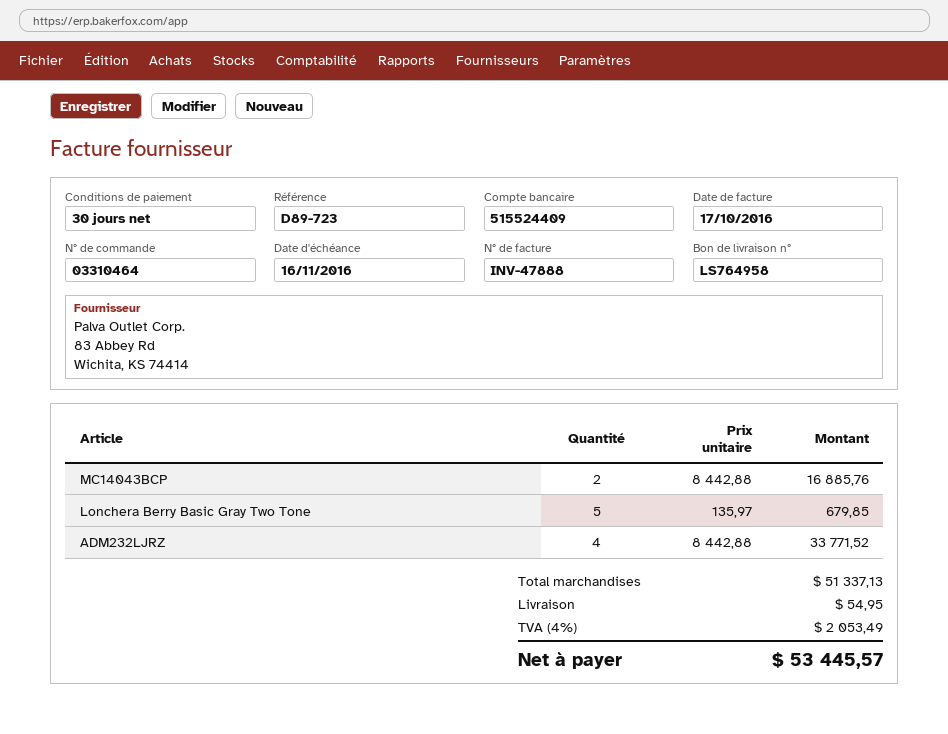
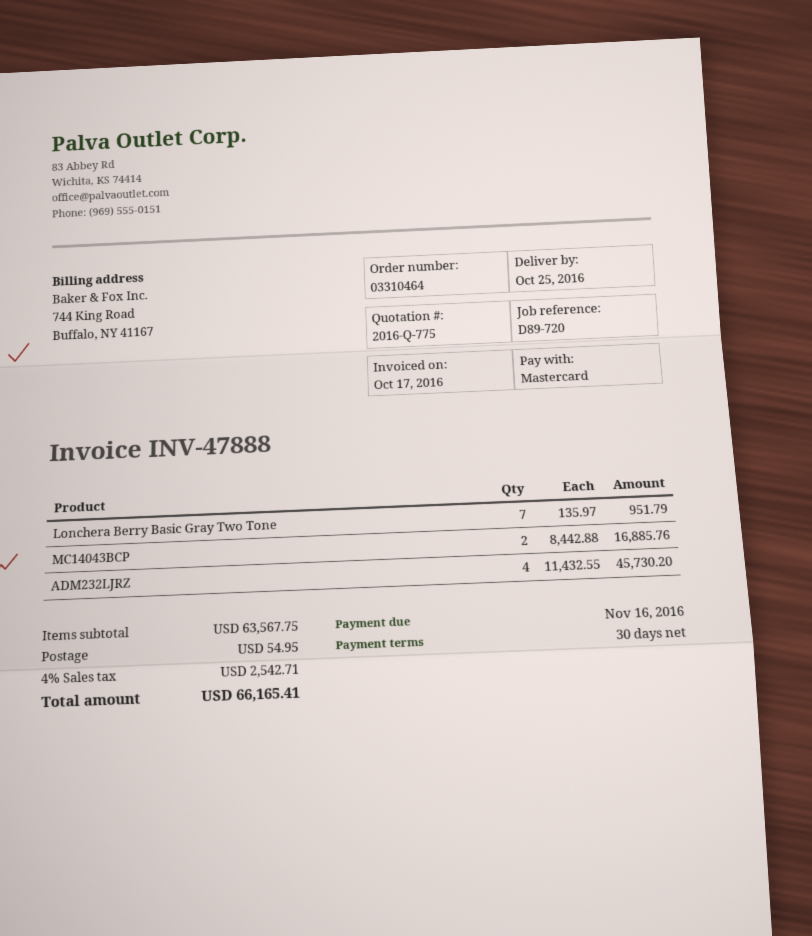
reference: D89-723 -> D89-720
Lonchera Berry Basic Gray Two Tone: 5 x 135.97 = 679.85 -> 7 x 135.97 = 951.79
ADM232LJRZ: 4 x 8442.88 = 33771.52 -> 4 x 11432.55 = 45730.20
subtotal: 51337.13 -> 63567.75
tax: 4% = 2053.49 -> 4% = 2542.71
total: 53445.57 -> 66165.41

